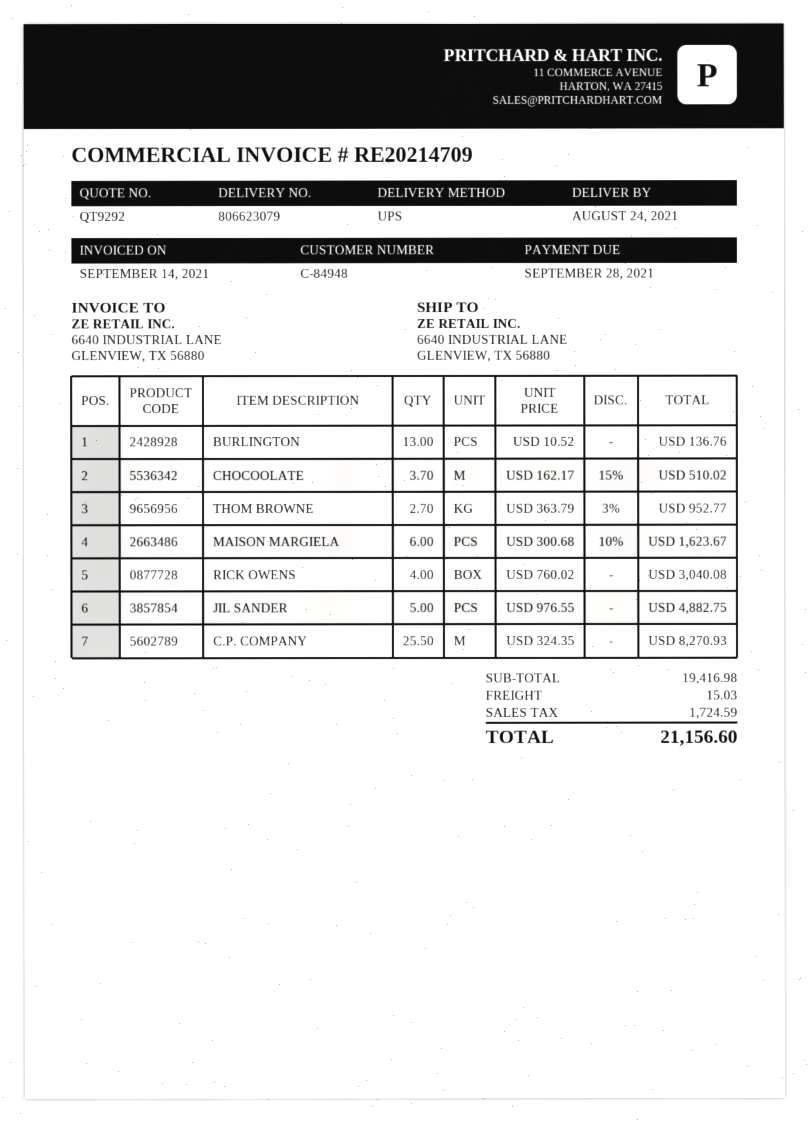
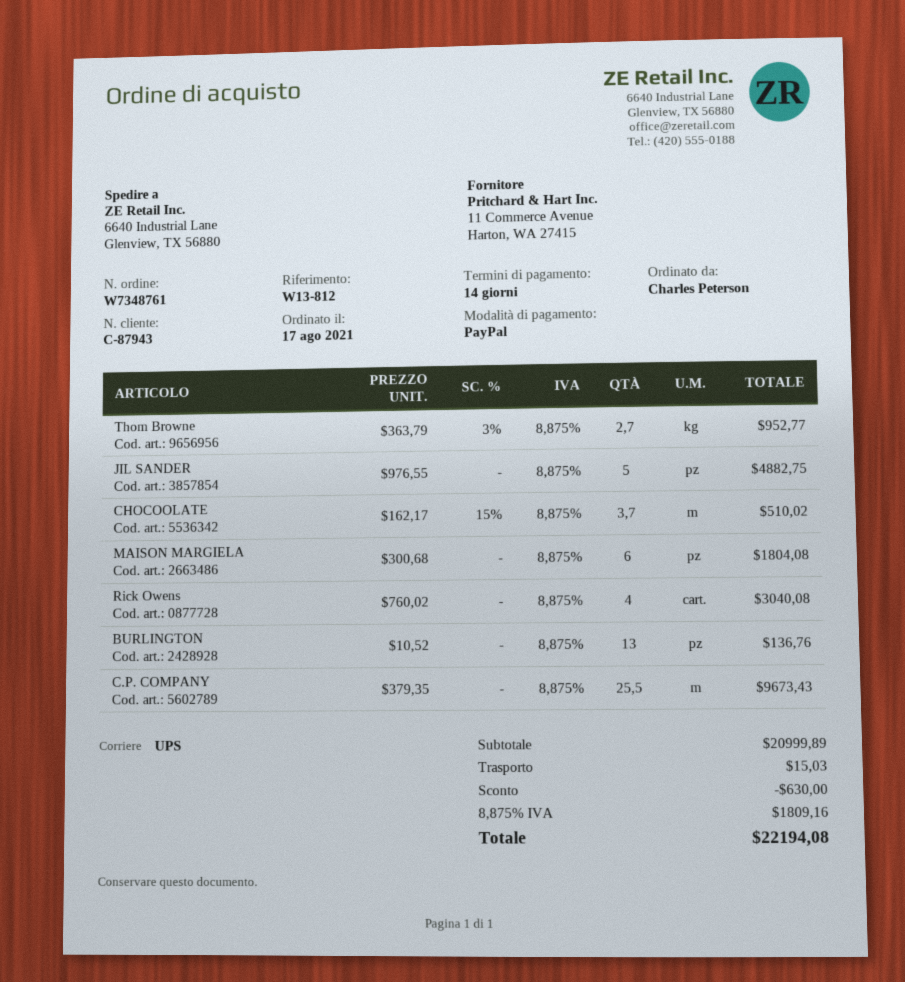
customer number: C-84948 -> C-87943
MAISON MARGIELA: 6 x 300.68 - 10% = 1623.67 -> 6 x 300.68 = 1804.08
C.P. COMPANY: 25.5 x 324.35 = 8270.93 -> 25.5 x 379.35 = 9673.43
subtotal: 19416.98 -> 20999.89
discount: none -> 630.00
tax: 1724.59 -> 1809.16
total: 21156.60 -> 22194.08

